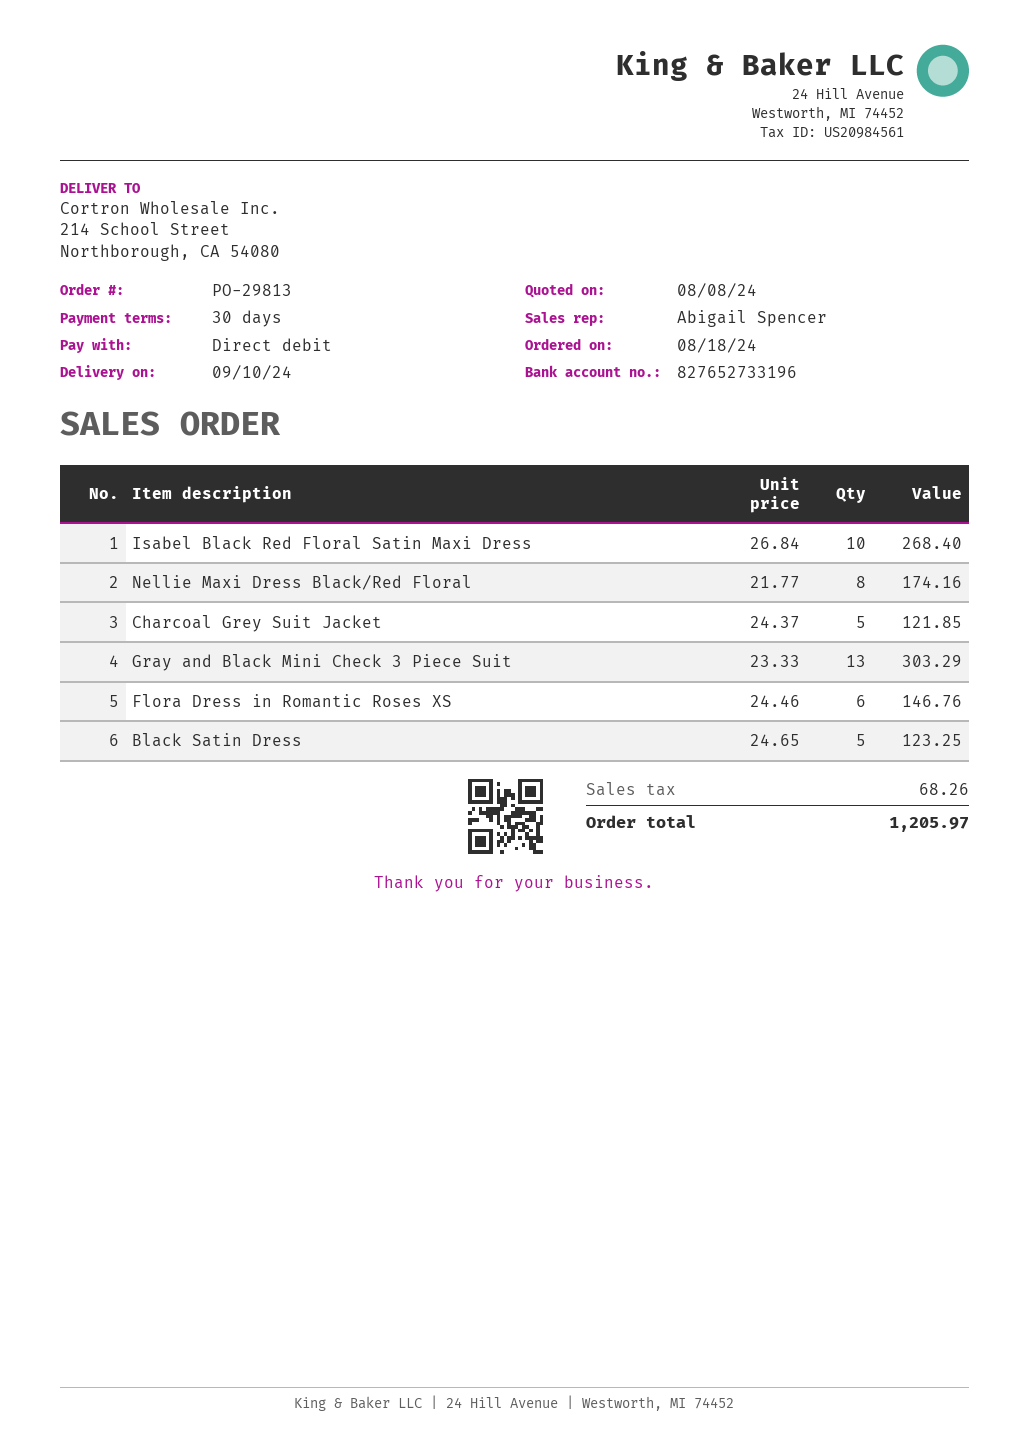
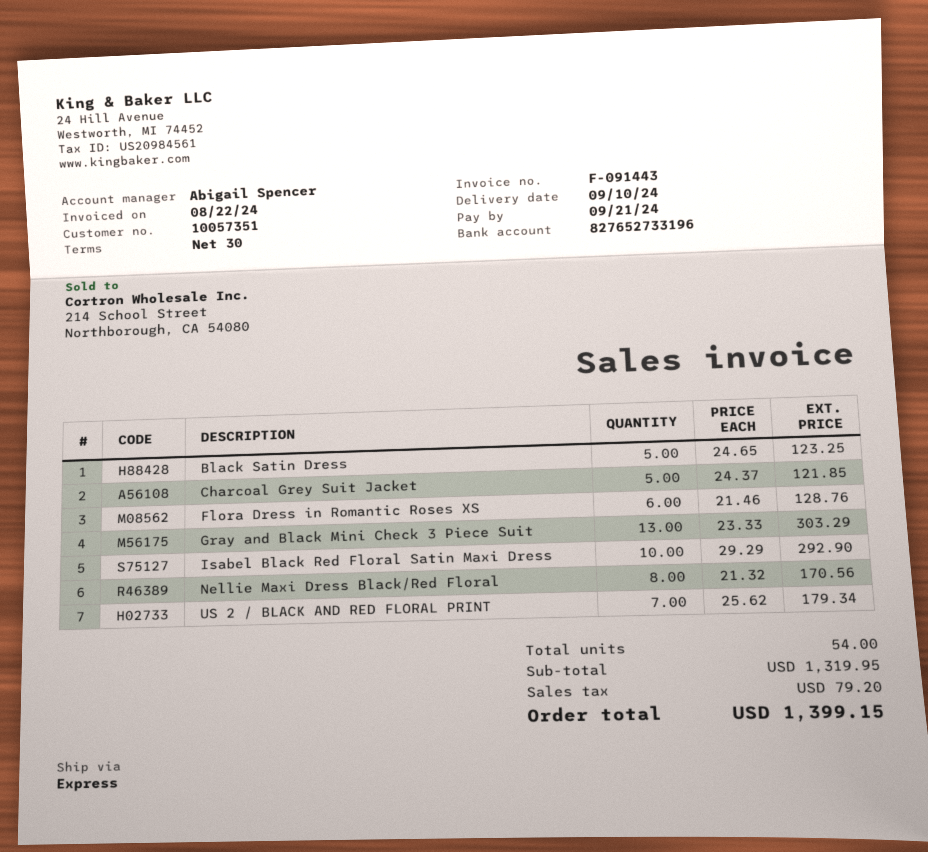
Isabel Black Red Floral Satin Maxi Dress: 10 x 26.84 = 268.40 -> 10 x 29.29 = 292.90
Nellie Maxi Dress Black/Red Floral: 8 x 21.77 = 174.16 -> 8 x 21.32 = 170.56
Flora Dress in Romantic Roses XS: 6 x 24.46 = 146.76 -> 6 x 21.46 = 128.76
US 2 / BLACK AND RED FLORAL PRINT: none -> 7 x 25.62 = 179.34
tax: 68.26 -> 79.20
total: 1205.97 -> 1399.15

